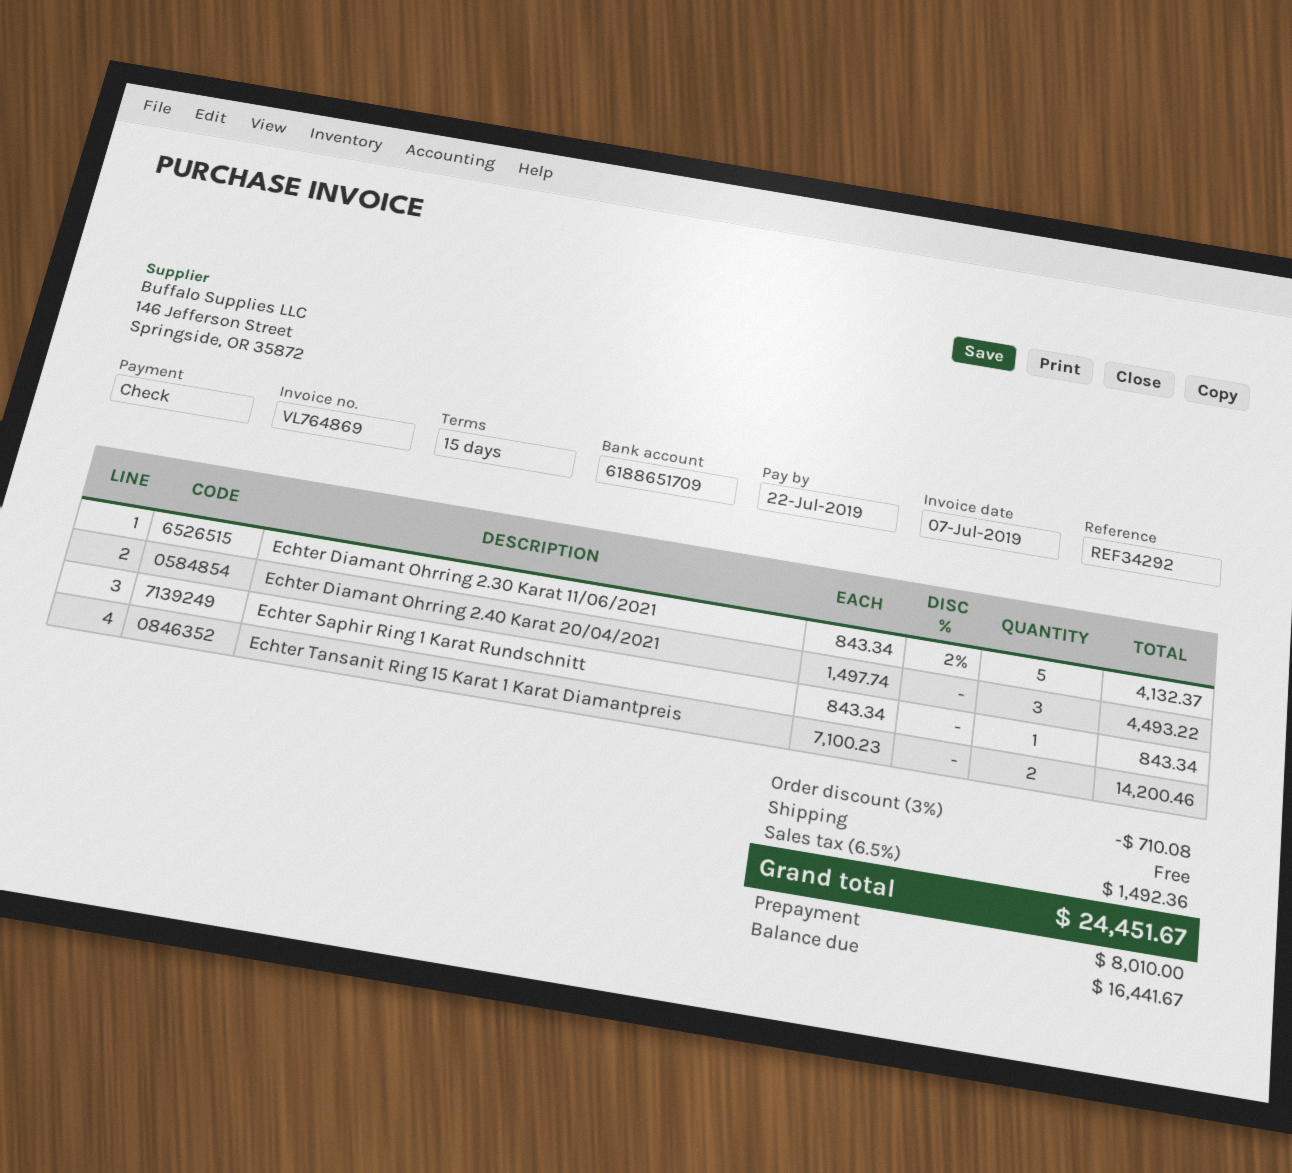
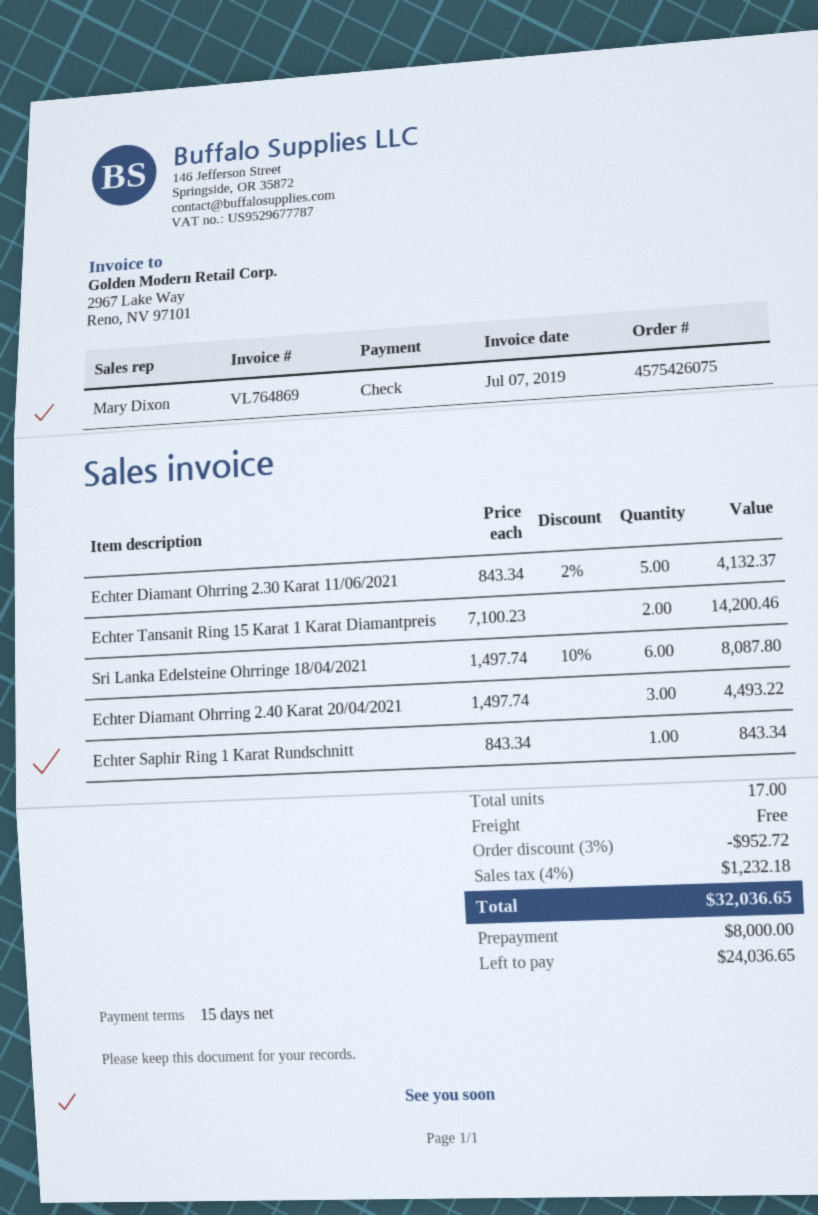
Sri Lanka Edelsteine Ohrringe 18/04/2021: none -> 6 x 1497.74 - 10% = 8087.80
discount: 3% = 710.08 -> 3% = 952.72
tax: 6.5% = 1492.36 -> 4% = 1232.18
total: 24451.67 -> 32036.65
deposit: 8010.00 -> 8000.00
balance: 16441.67 -> 24036.65

